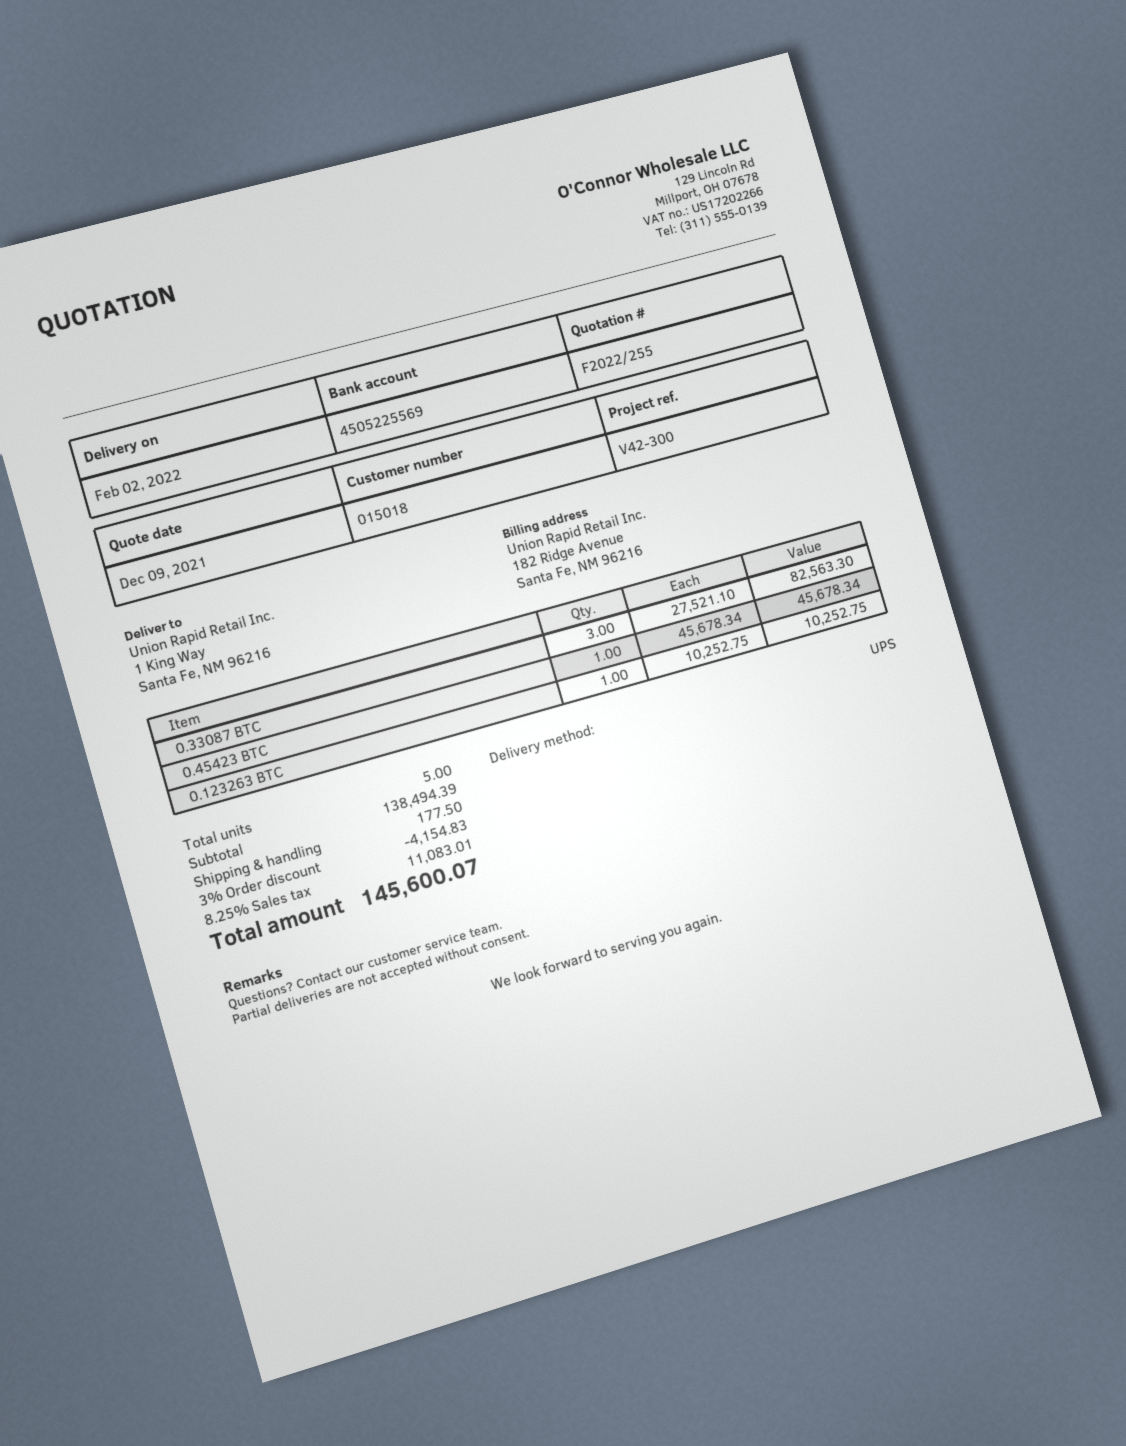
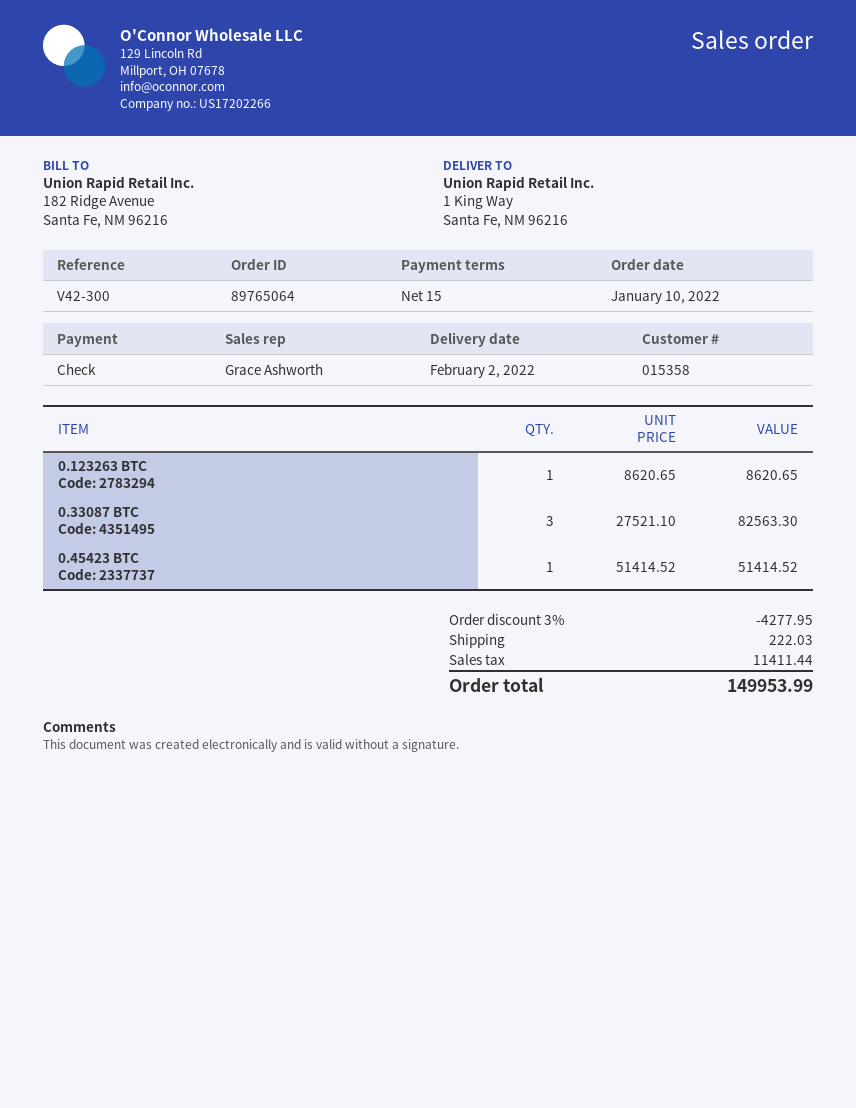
customer number: 015018 -> 015358
0.45423 BTC: 1 x 45678.34 = 45678.34 -> 1 x 51414.52 = 51414.52
0.123263 BTC: 1 x 10252.75 = 10252.75 -> 1 x 8620.65 = 8620.65
discount: 3% = 4154.83 -> 3% = 4277.95
shipping: 177.50 -> 222.03
tax: 11083.01 -> 11411.44
total: 145600.07 -> 149953.99

